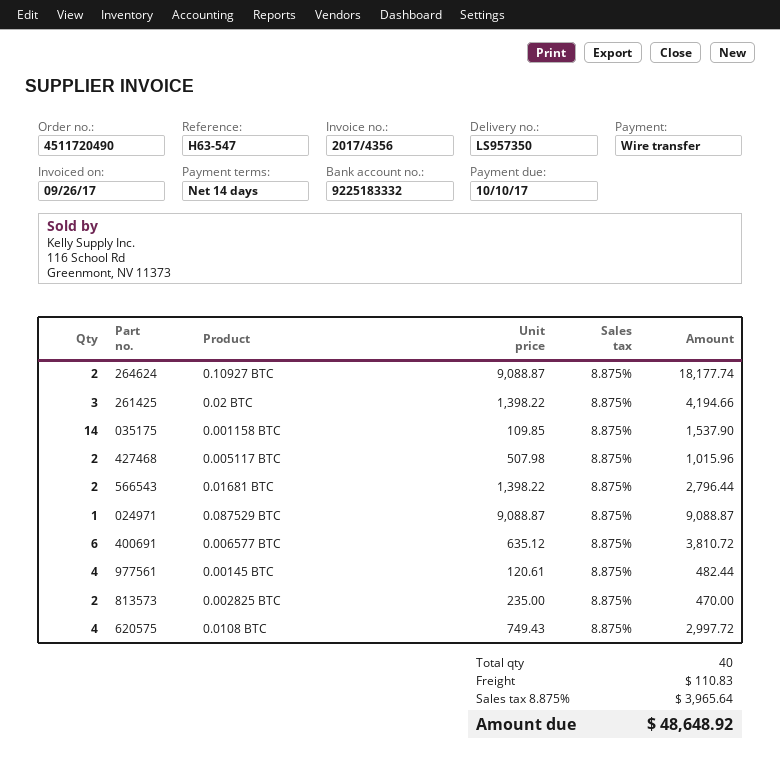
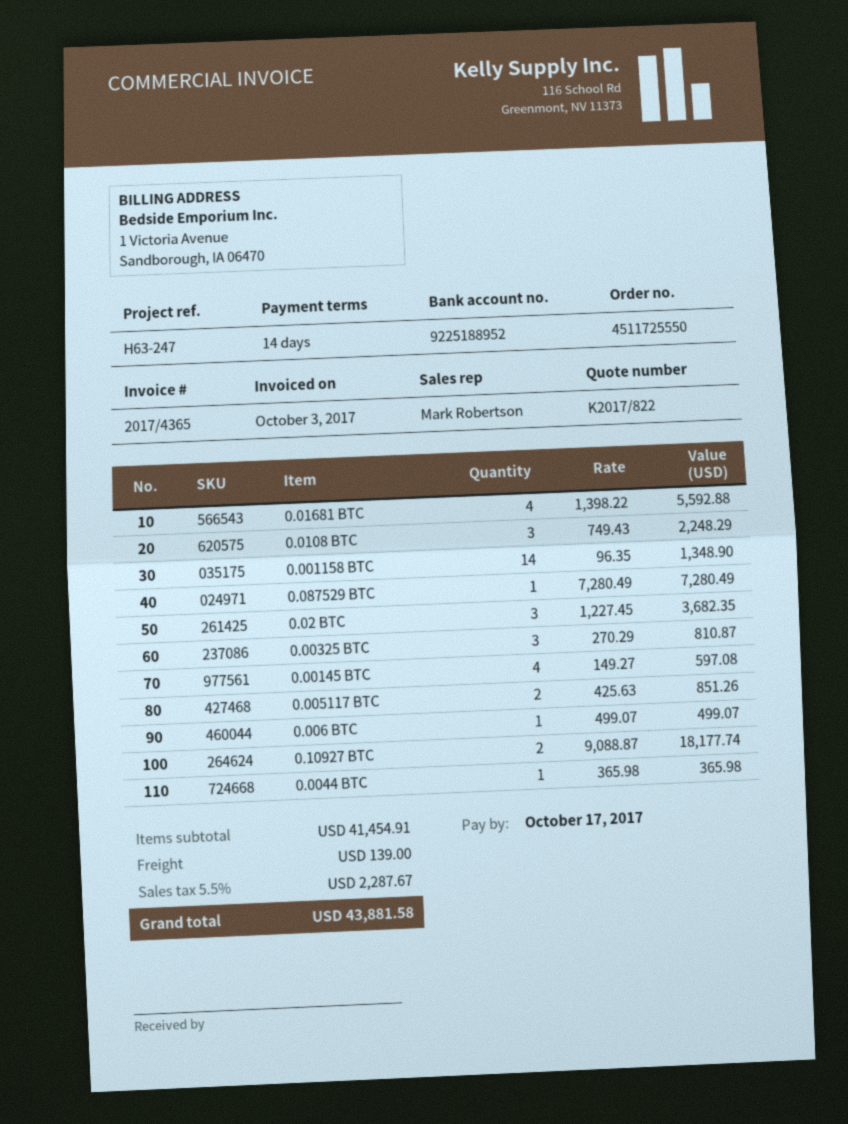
order number: 4511720490 -> 4511725550
invoice number: 2017/4356 -> 2017/4365
invoice date: 2017-09-26 -> 2017-10-03
due date: 2017-10-10 -> 2017-10-17
reference: H63-547 -> H63-247
bank account: 9225183332 -> 9225188952
0.02 BTC: 3 x 1398.22 = 4194.66 -> 3 x 1227.45 = 3682.35
0.001158 BTC: 14 x 109.85 = 1537.90 -> 14 x 96.35 = 1348.90
0.005117 BTC: 2 x 507.98 = 1015.96 -> 2 x 425.63 = 851.26
0.01681 BTC: 2 x 1398.22 = 2796.44 -> 4 x 1398.22 = 5592.88
0.087529 BTC: 1 x 9088.87 = 9088.87 -> 1 x 7280.49 = 7280.49
0.006577 BTC: 6 x 635.12 = 3810.72 -> none
0.00145 BTC: 4 x 120.61 = 482.44 -> 4 x 149.27 = 597.08
0.002825 BTC: 2 x 235.00 = 470.00 -> none
0.0108 BTC: 4 x 749.43 = 2997.72 -> 3 x 749.43 = 2248.29
0.00325 BTC: none -> 3 x 270.29 = 810.87
0.006 BTC: none -> 1 x 499.07 = 499.07
0.0044 BTC: none -> 1 x 365.98 = 365.98
shipping: 110.83 -> 139.00
tax: 8.875% = 3965.64 -> 5.5% = 2287.67
total: 48648.92 -> 43881.58

